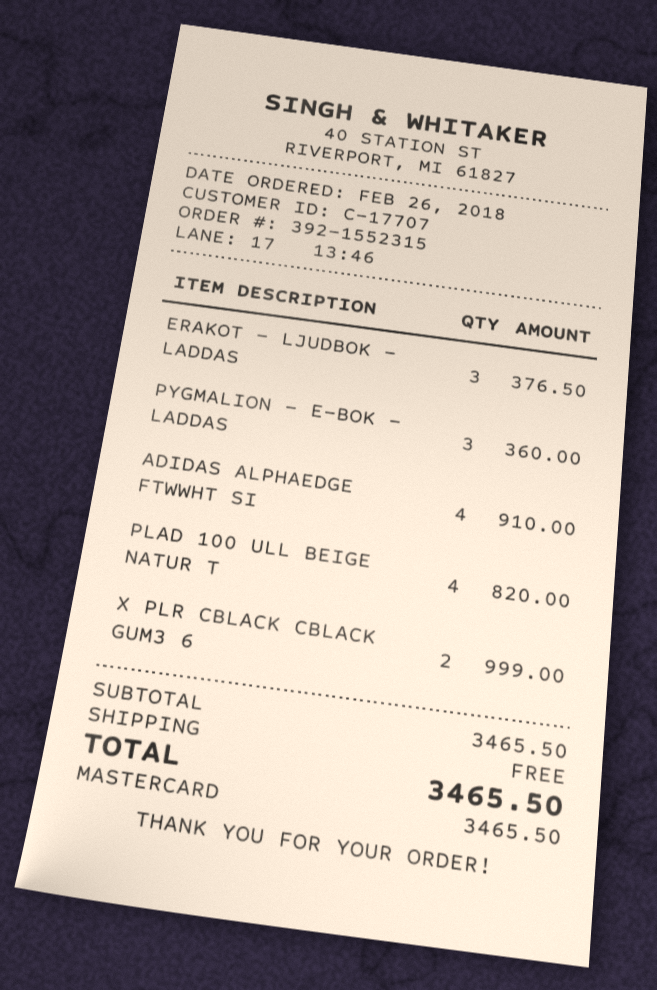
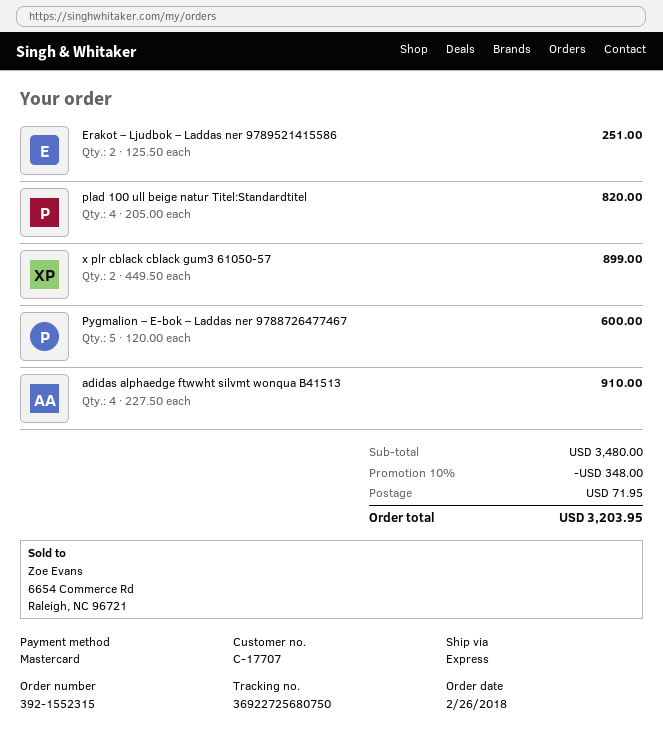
ERAKOT – LJUDBOK – LADDAS: 3 for 376.50 -> 2 for 251.00
PYGMALION – E-BOK – LADDAS: 3 for 360.00 -> 5 for 600.00
X PLR CBLACK CBLACK GUM3 6: 2 for 999.00 -> 2 for 899.00
subtotal: 3465.50 -> 3480.00
discount: none -> 10% = 348.00
shipping: 0.00 -> 71.95
total: 3465.50 -> 3203.95

